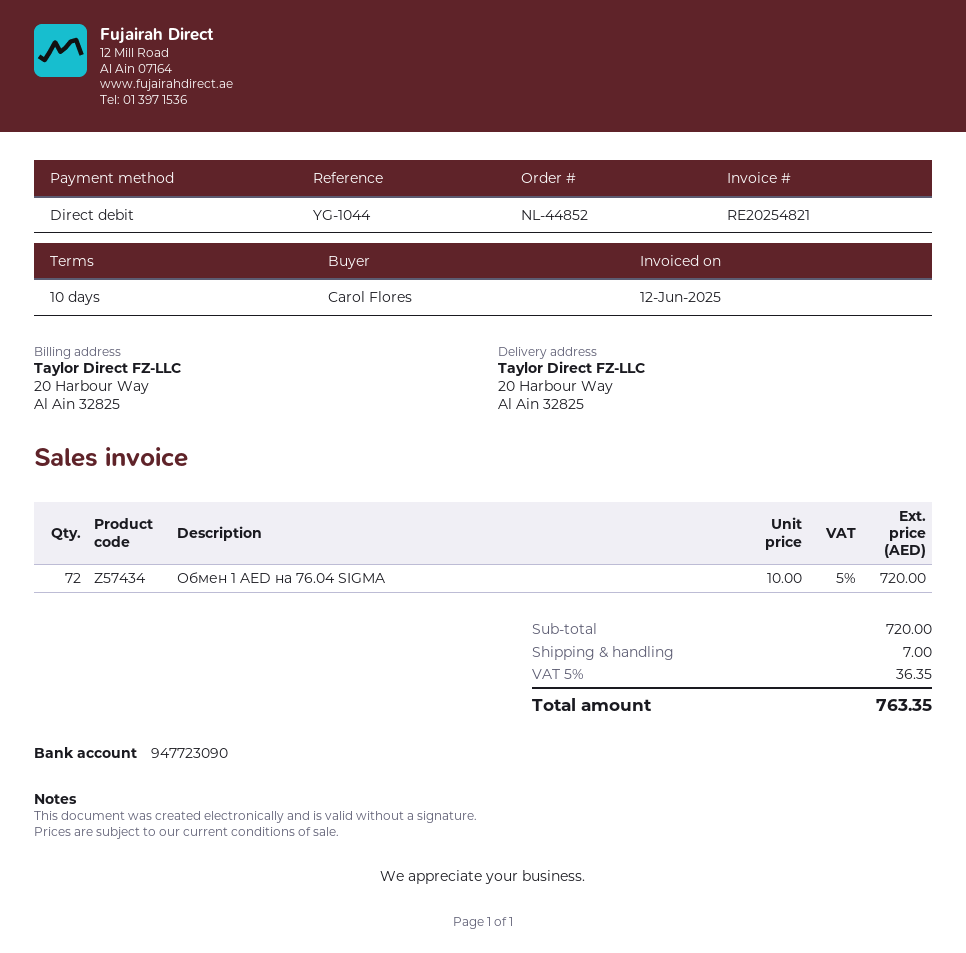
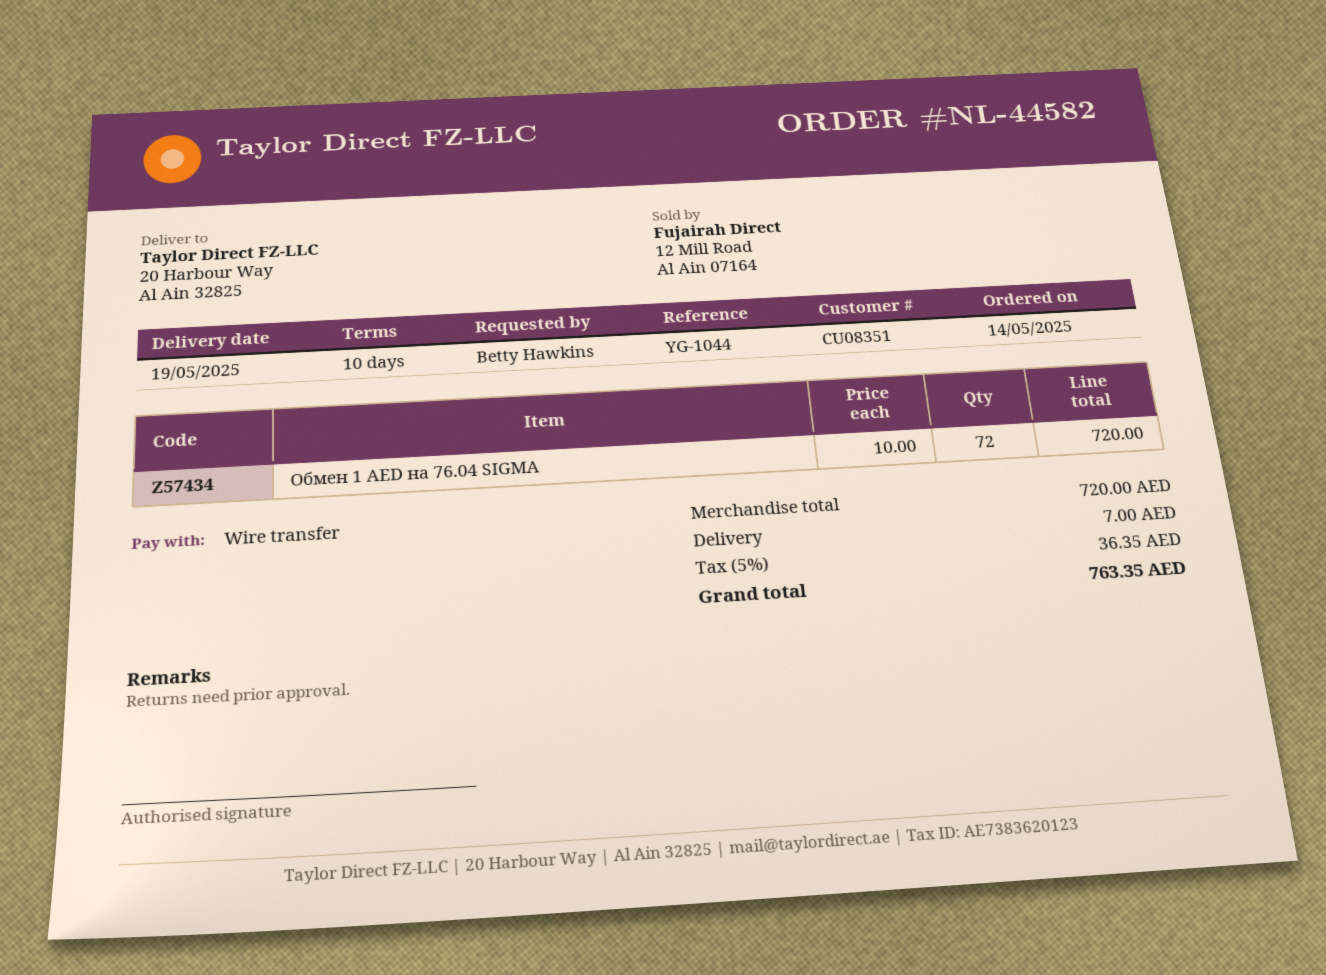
order number: NL-44852 -> NL-44582
ordered by: Carol Flores -> Betty Hawkins
payment method: direct debit -> bank transfer

